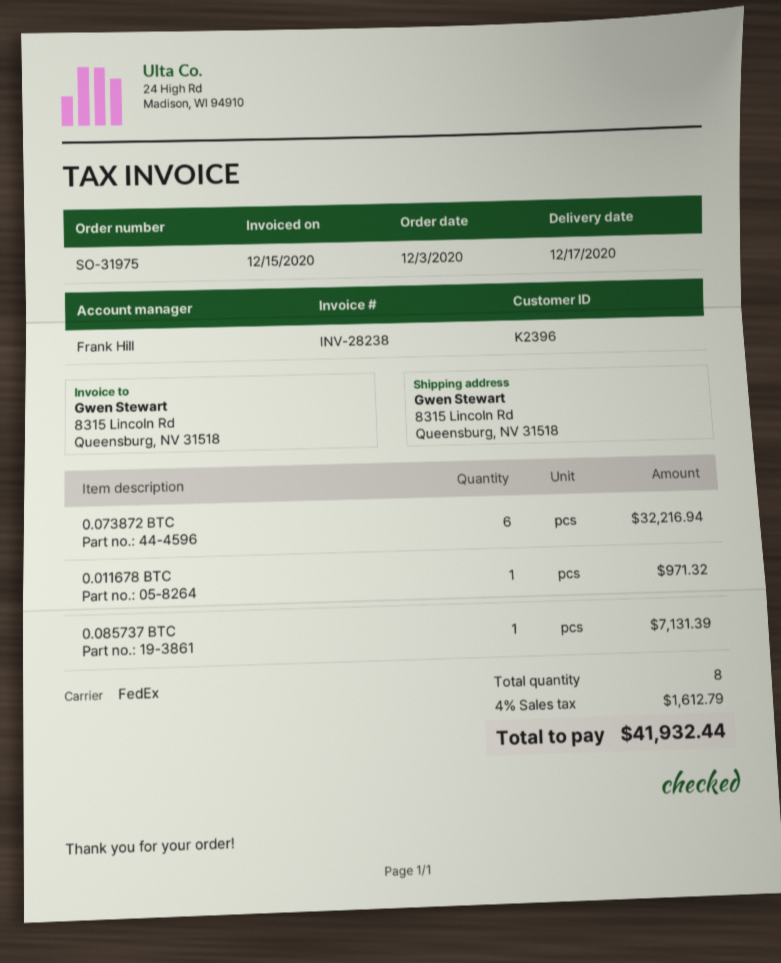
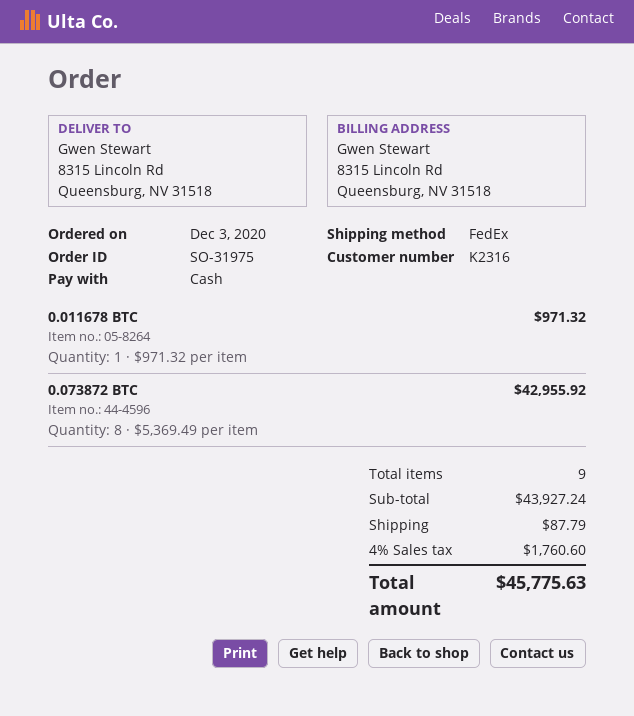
customer number: K2396 -> K2316
0.073872 BTC: 6 for 32216.94 -> 8 for 42955.92
0.085737 BTC: 1 for 7131.39 -> none
total quantity: 8 -> 9
shipping: none -> 87.79
tax: 4% = 1612.79 -> 4% = 1760.60
total: 41932.44 -> 45775.63

